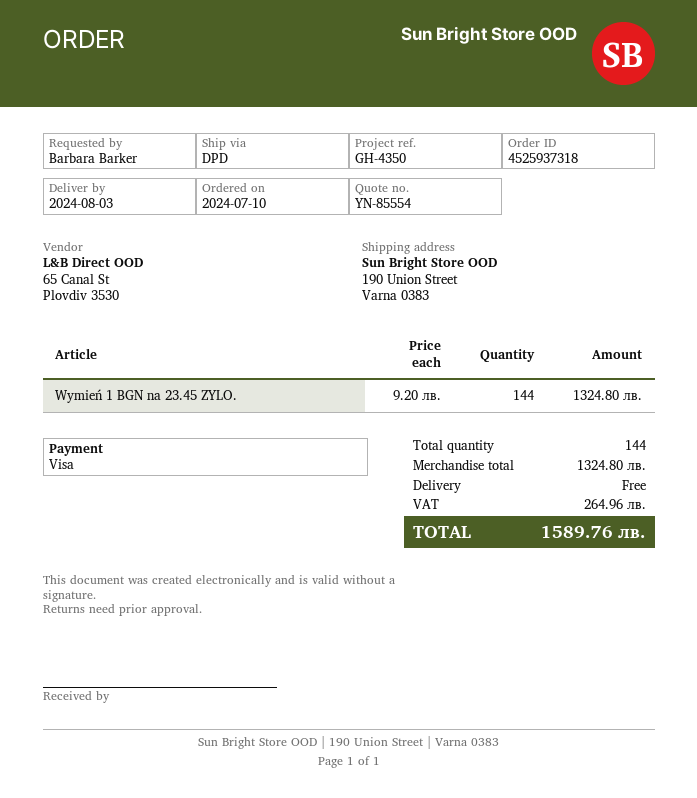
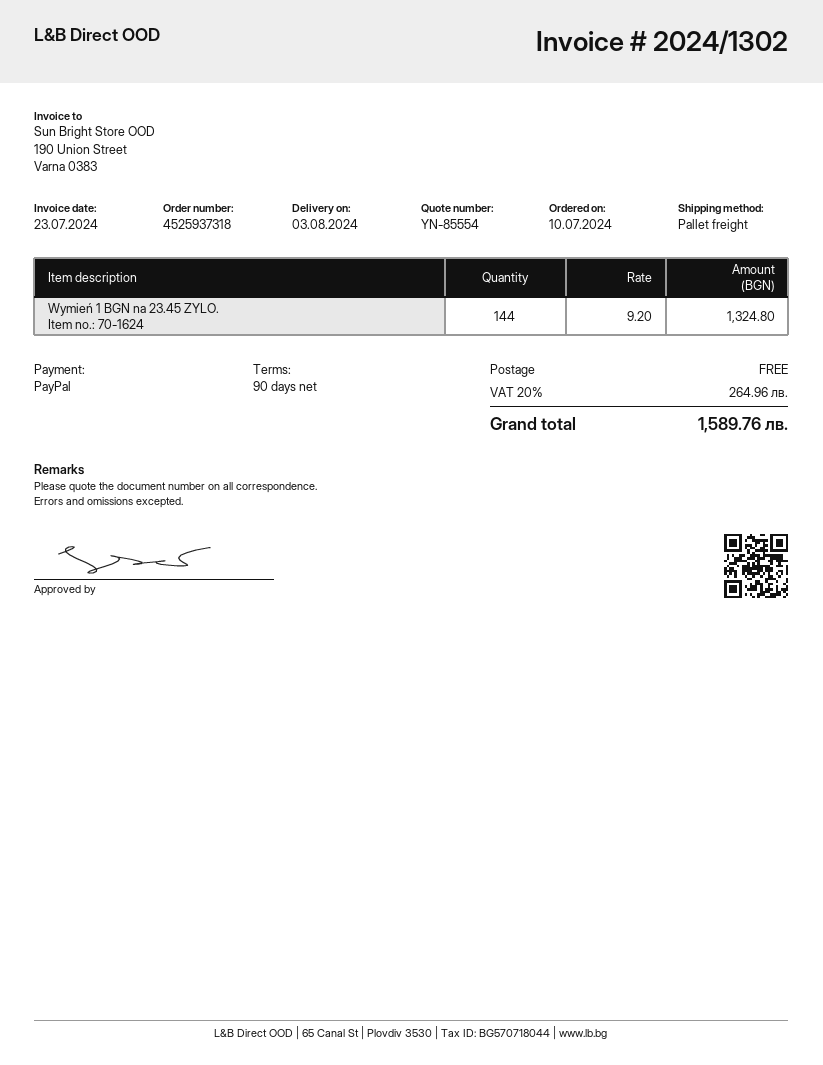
payment method: Visa -> PayPal
shipping method: DPD -> pallet freight

